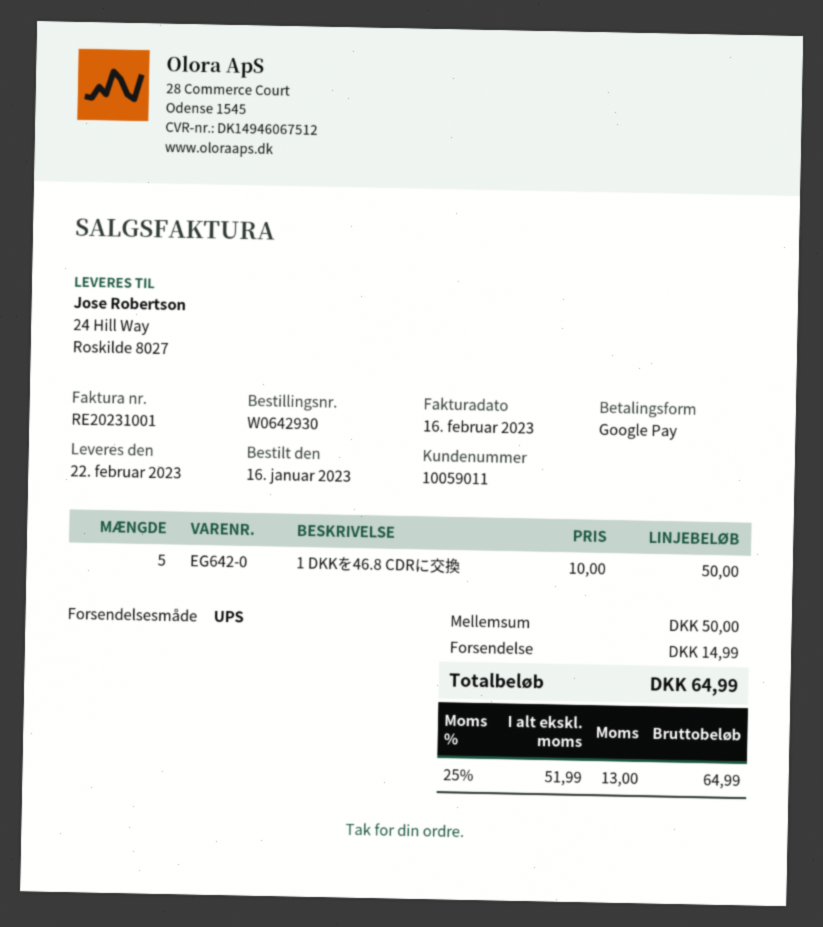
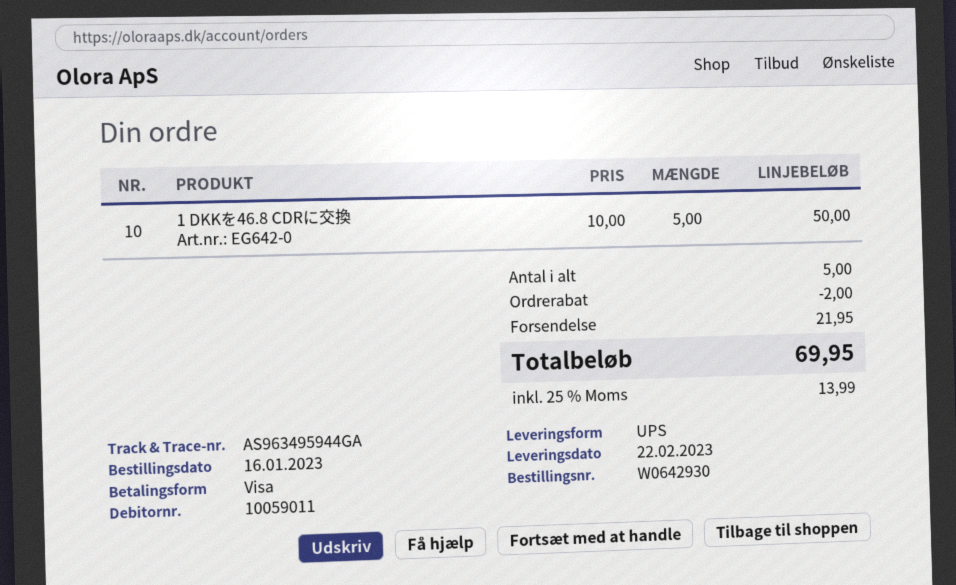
payment method: Google Pay -> Visa
discount: none -> 2.00
shipping: 14.99 -> 21.95
tax: 25% = 13.00 -> 25% = 13.99
total: 64.99 -> 69.95

